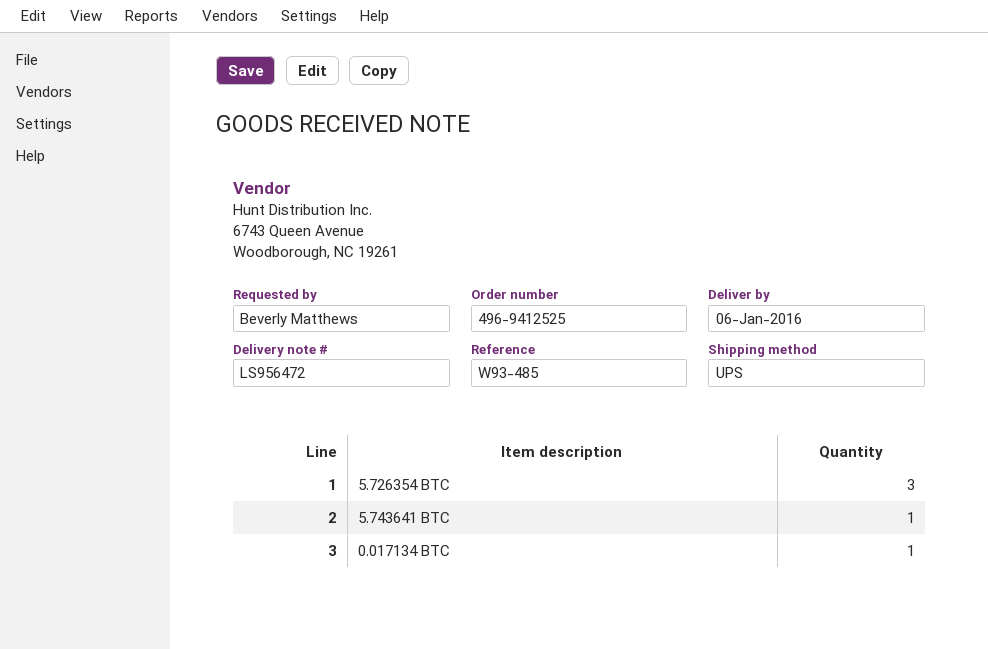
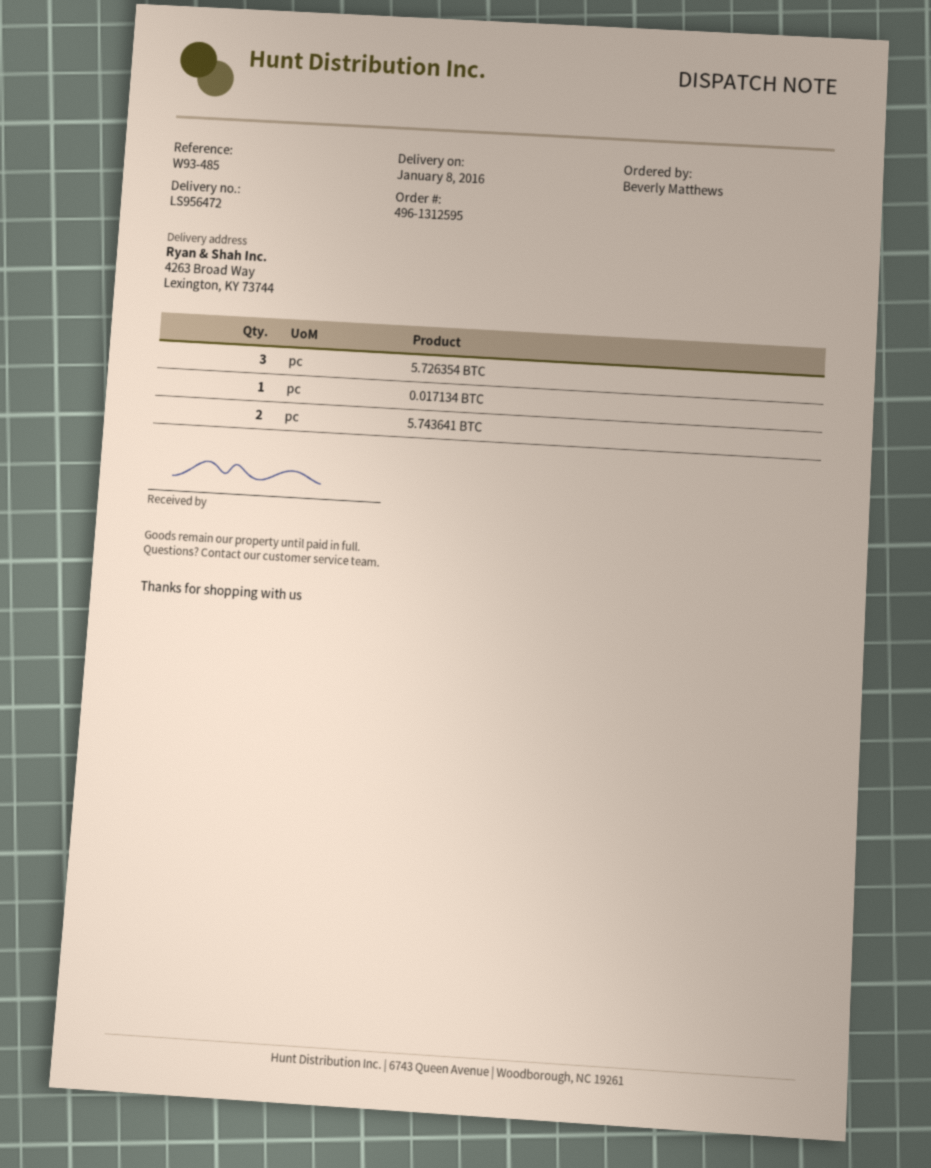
order number: 496-9412525 -> 496-1312595
delivery date: 2016-01-06 -> 2016-01-08
5.743641 BTC: 1 -> 2

